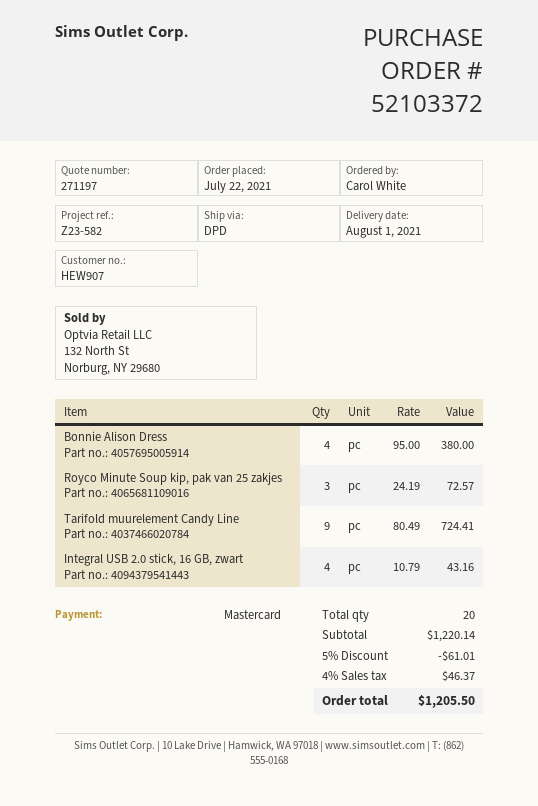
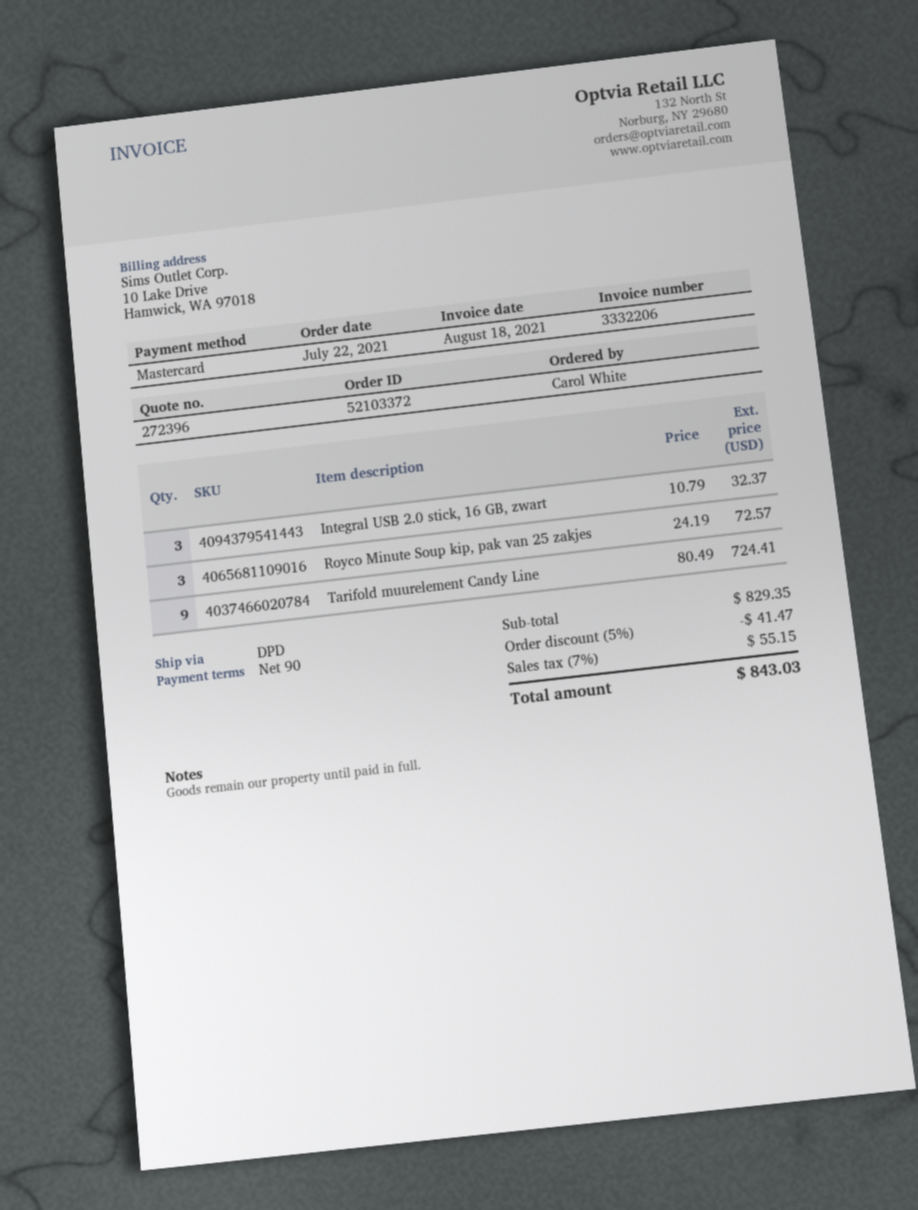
quote number: 271197 -> 272396
Bonnie Alison Dress: 4 x 95.00 = 380.00 -> none
Integral USB 2.0 stick, 16 GB, zwart: 4 x 10.79 = 43.16 -> 3 x 10.79 = 32.37
subtotal: 1220.14 -> 829.35
discount: 5% = 61.01 -> 5% = 41.47
tax: 4% = 46.37 -> 7% = 55.15
total: 1205.50 -> 843.03

